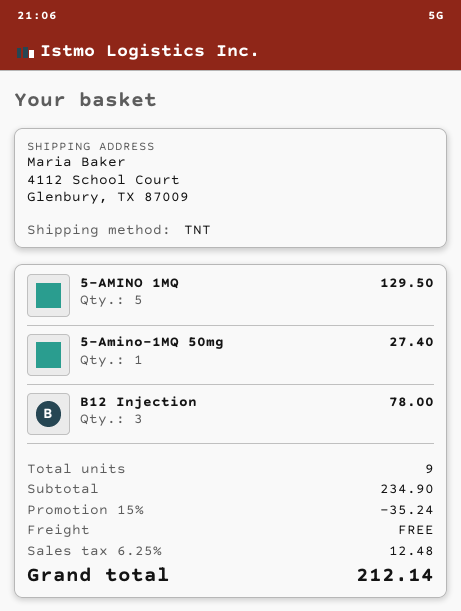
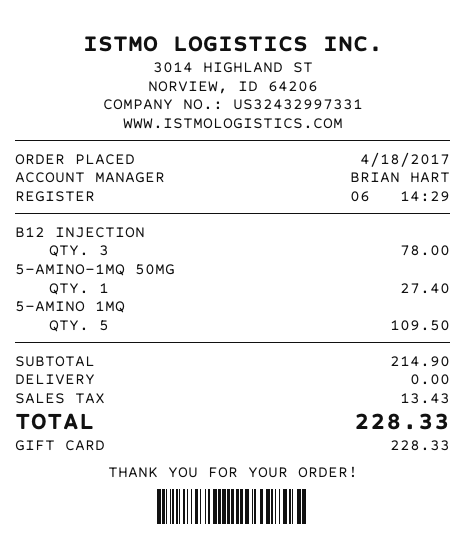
5-AMINO 1MQ: 5 for 129.50 -> 5 for 109.50
subtotal: 234.90 -> 214.90
discount: 15% = 35.24 -> none
tax: 12.48 -> 13.43
total: 212.14 -> 228.33

